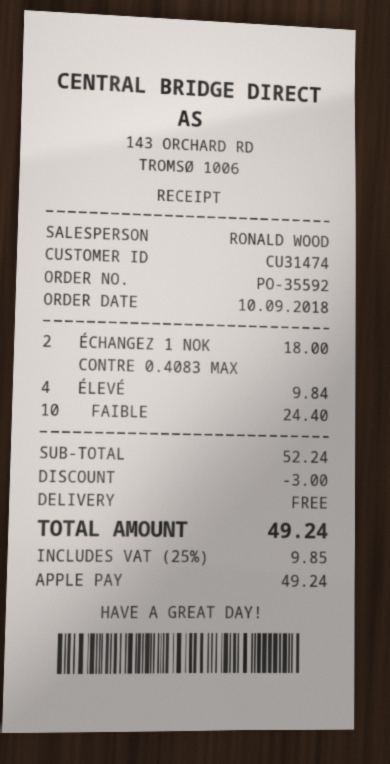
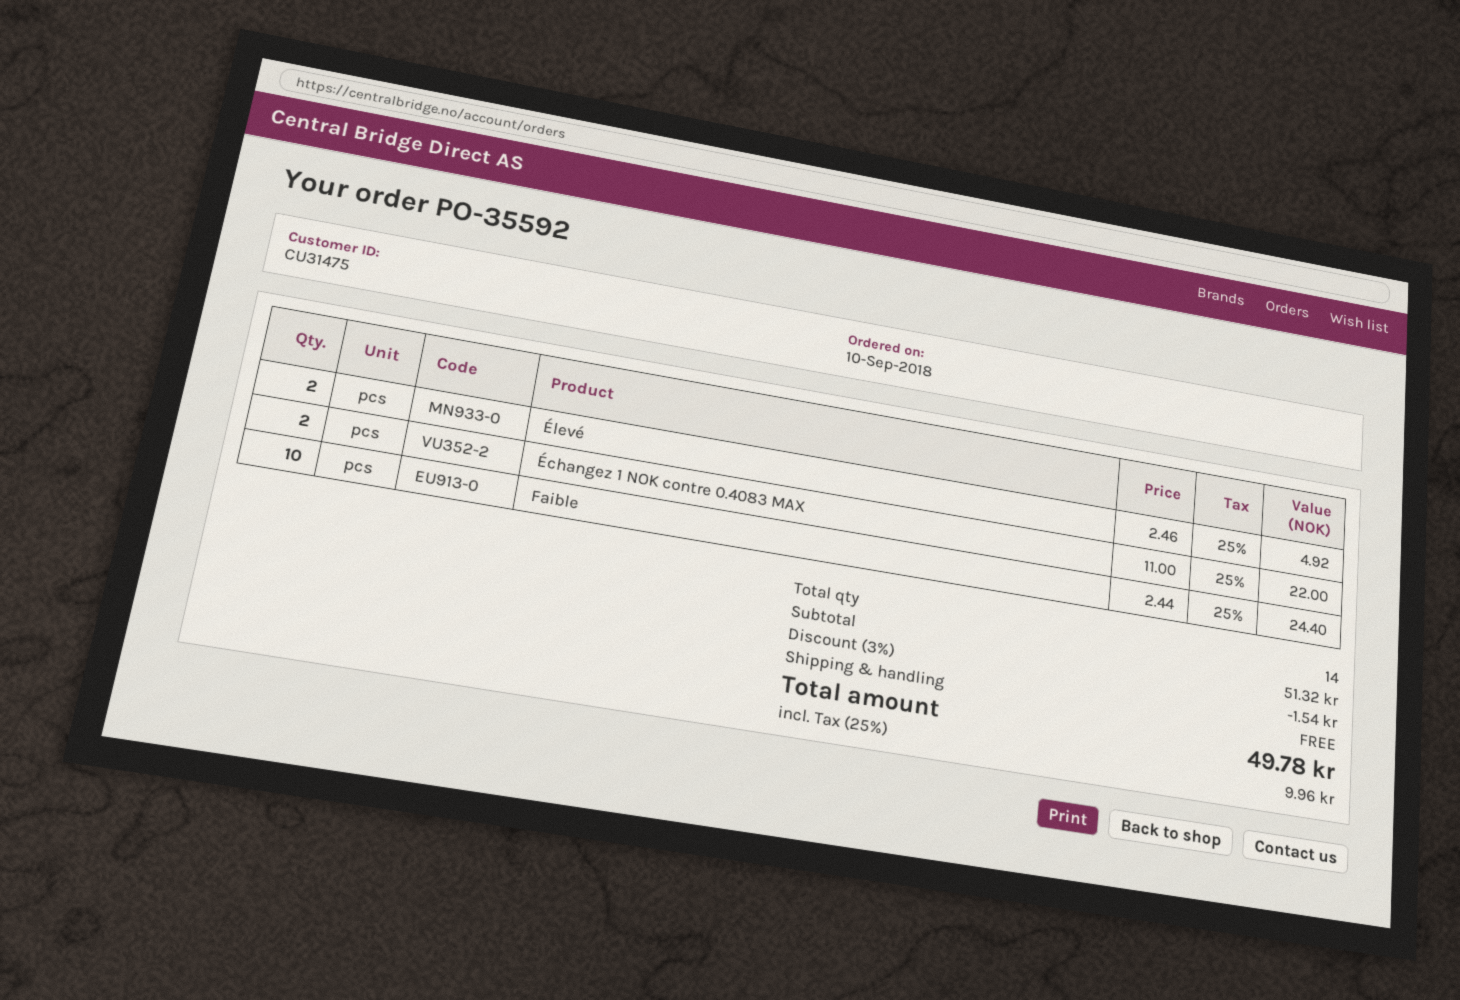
customer number: CU31474 -> CU31475
ÉCHANGEZ 1 NOK CONTRE 0.4083 MAX: 2 for 18.00 -> 2 for 22.00
ÉLEVÉ: 4 for 9.84 -> 2 for 4.92
subtotal: 52.24 -> 51.32
discount: 3.00 -> 1.54
tax: 25% = 9.85 -> 25% = 9.96
total: 49.24 -> 49.78

